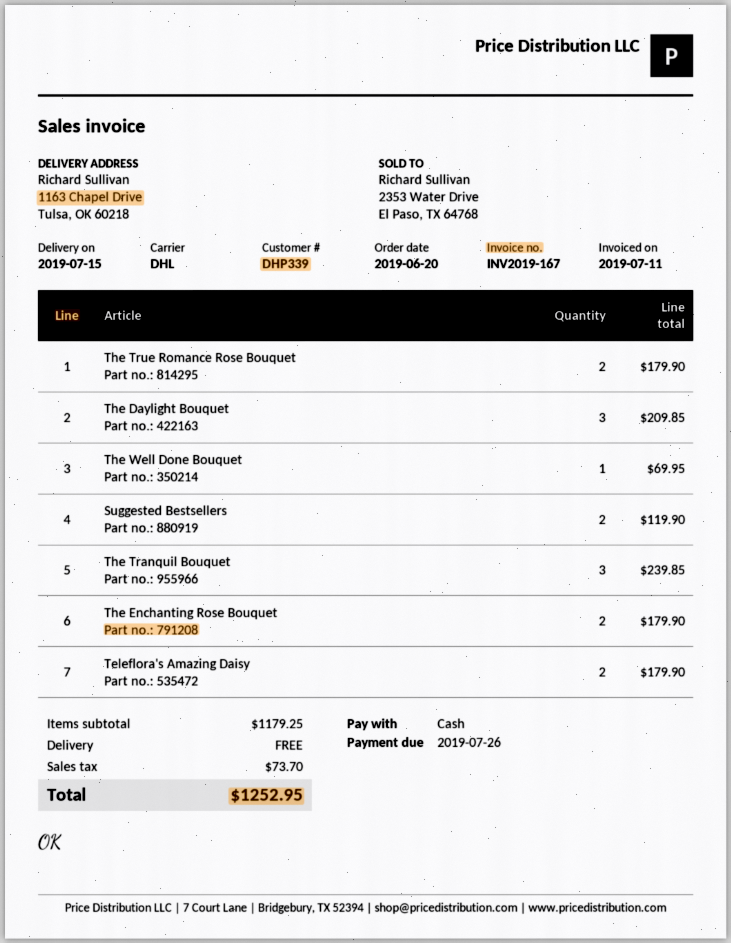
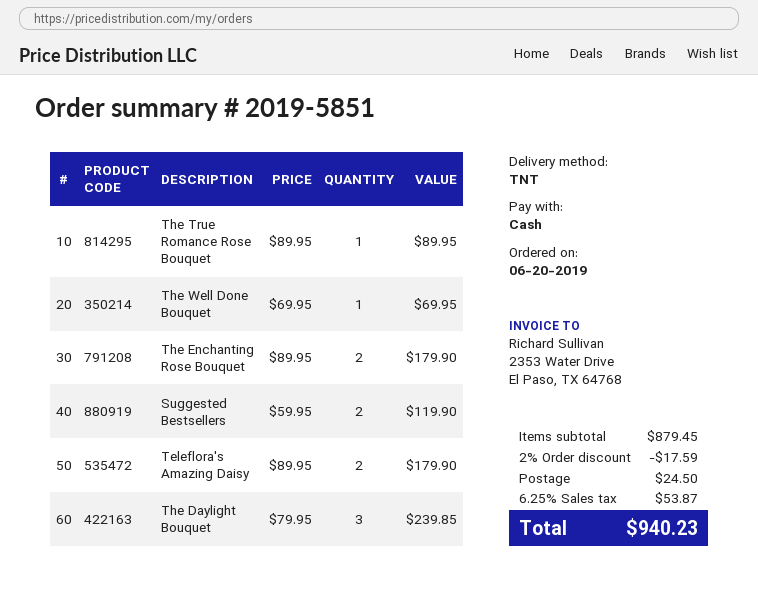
shipping method: DHL -> TNT
The True Romance Rose Bouquet: 2 for 179.90 -> 1 for 89.95
The Daylight Bouquet: 3 for 209.85 -> 3 for 239.85
The Tranquil Bouquet: 3 for 239.85 -> none
subtotal: 1179.25 -> 879.45
discount: none -> 2% = 17.59
shipping: 0.00 -> 24.50
tax: 73.70 -> 53.87
total: 1252.95 -> 940.23

